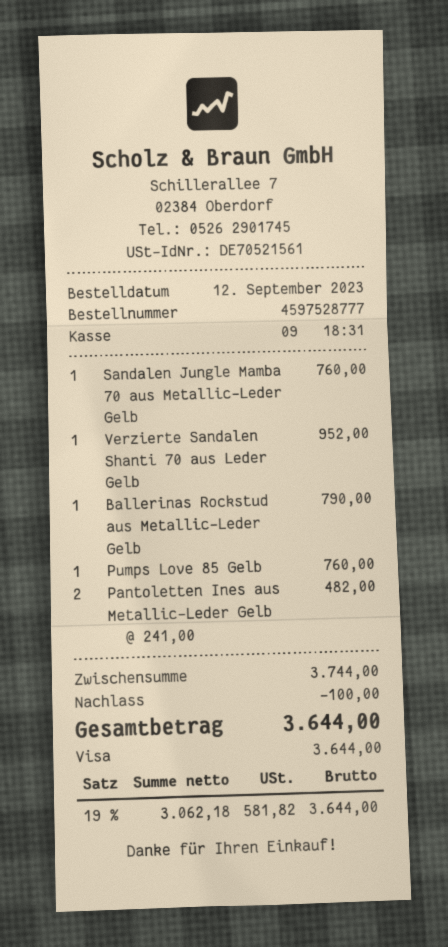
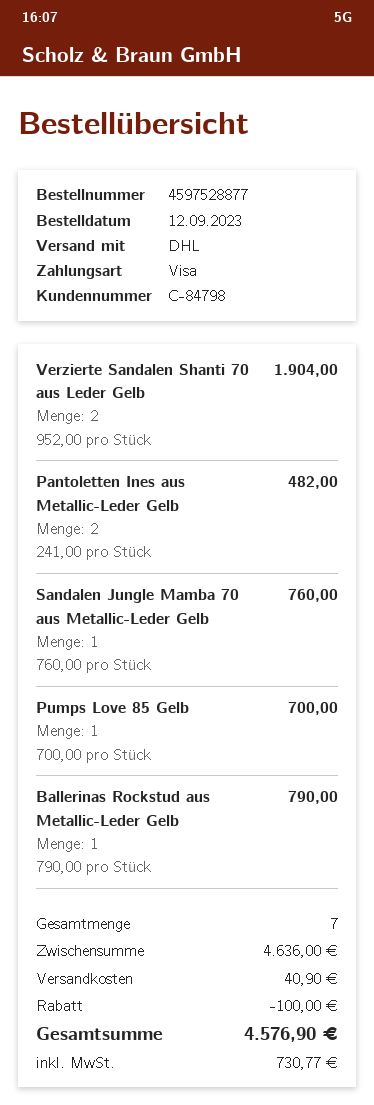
order number: 4597528777 -> 4597528877
Verzierte Sandalen Shanti 70 aus Leder Gelb: 1 x 952.00 = 952.00 -> 2 x 952.00 = 1904.00
Pumps Love 85 Gelb: 1 x 760.00 = 760.00 -> 1 x 700.00 = 700.00
subtotal: 3744.00 -> 4636.00
shipping: none -> 40.90
tax: 581.82 -> 730.77
total: 3644.00 -> 4576.90

